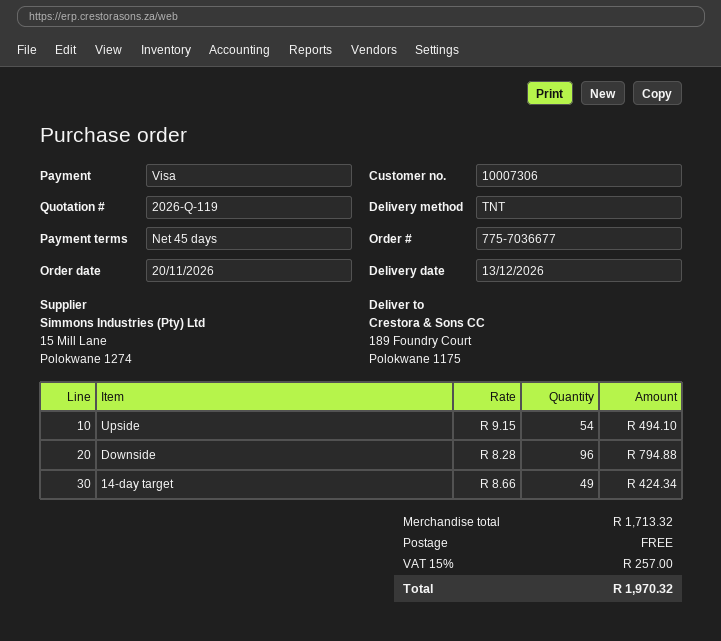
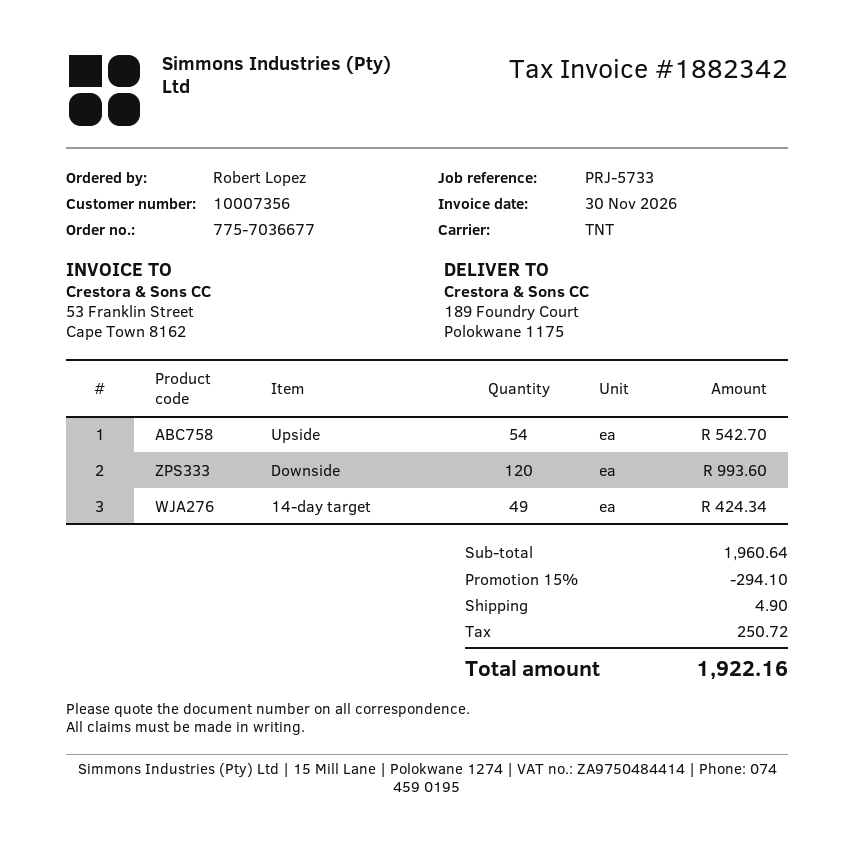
customer number: 10007306 -> 10007356
Upside: 54 for 494.10 -> 54 for 542.70
Downside: 96 for 794.88 -> 120 for 993.60
subtotal: 1713.32 -> 1960.64
discount: none -> 15% = 294.10
shipping: 0.00 -> 4.90
tax: 257.00 -> 250.72
total: 1970.32 -> 1922.16

